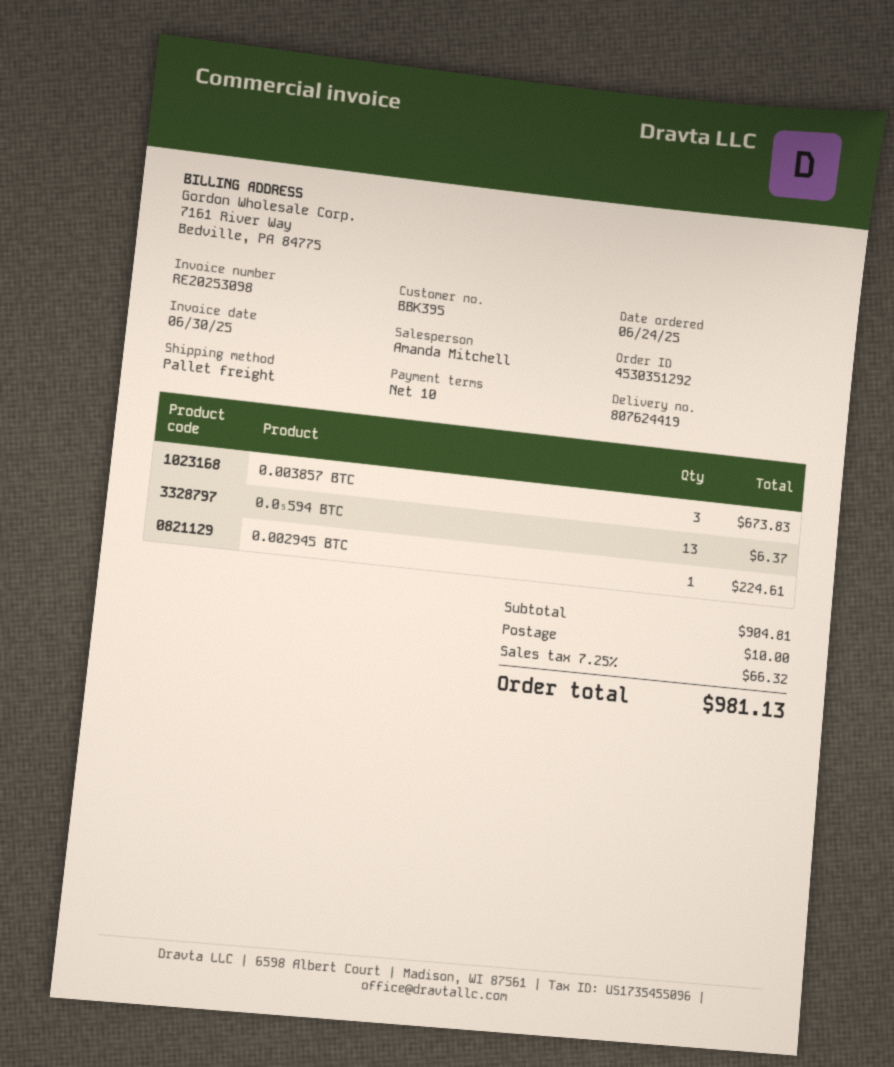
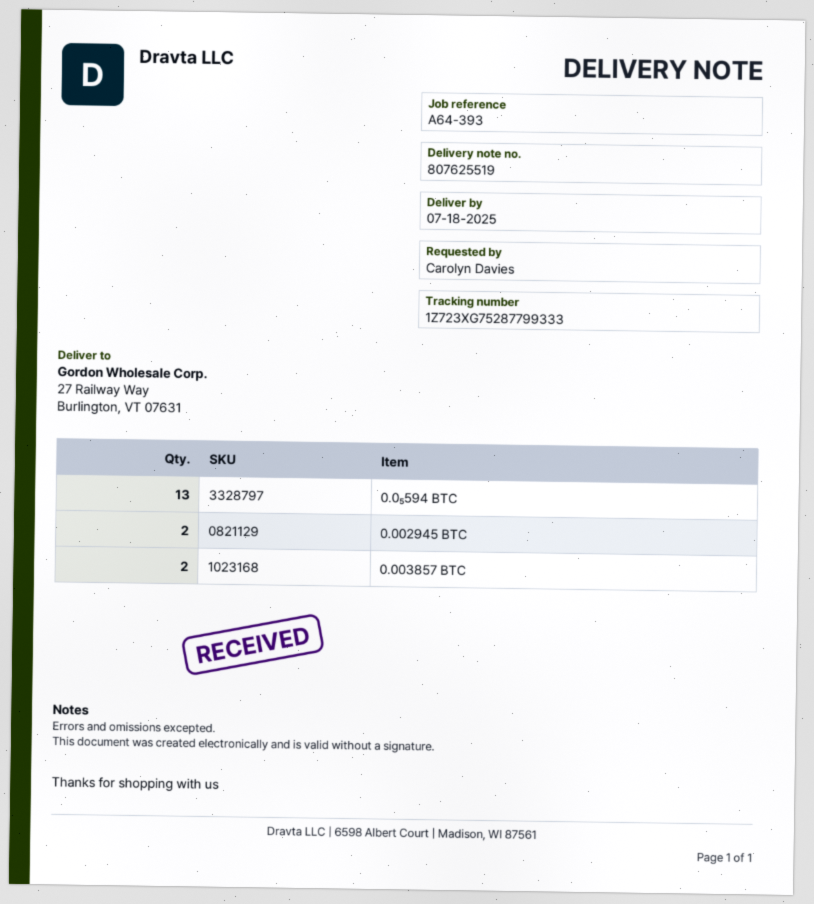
delivery note number: 807624419 -> 807625519
0.003857 BTC: 3 -> 2
0.002945 BTC: 1 -> 2

